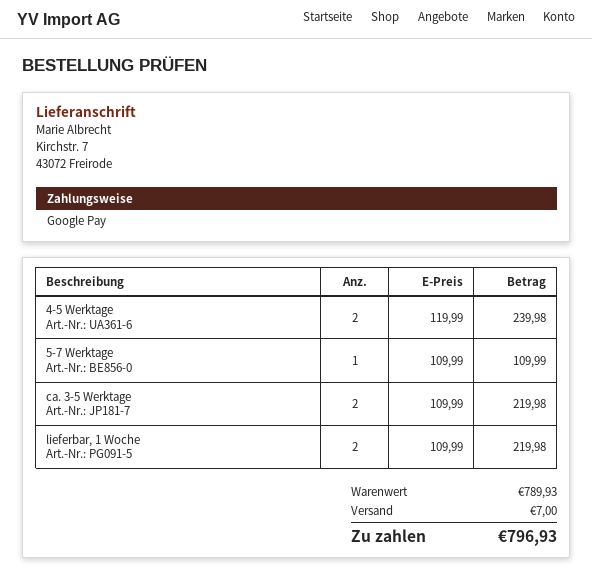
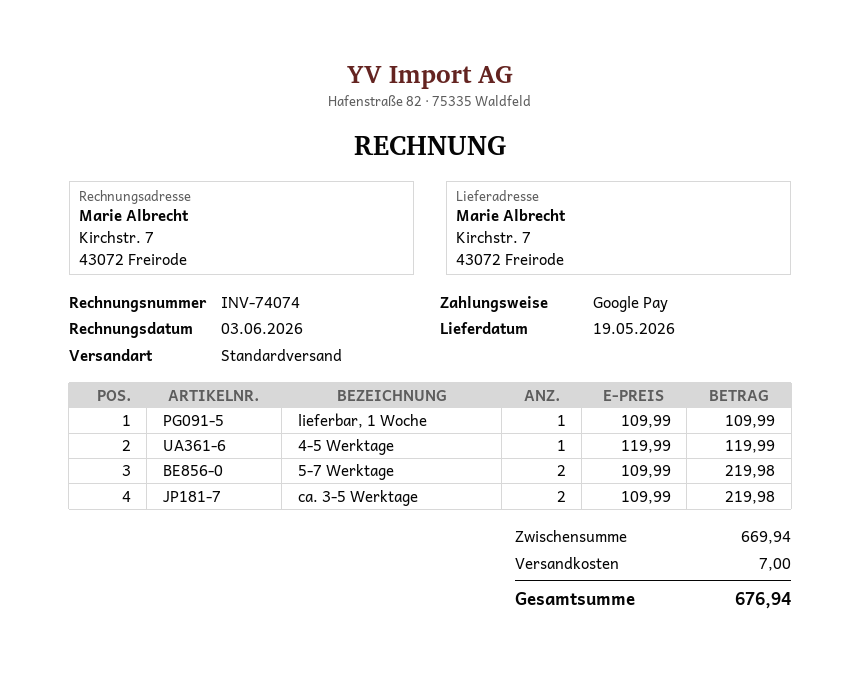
4-5 Werktage: 2 x 119.99 = 239.98 -> 1 x 119.99 = 119.99
5-7 Werktage: 1 x 109.99 = 109.99 -> 2 x 109.99 = 219.98
lieferbar, 1 Woche: 2 x 109.99 = 219.98 -> 1 x 109.99 = 109.99
subtotal: 789.93 -> 669.94
total: 796.93 -> 676.94

